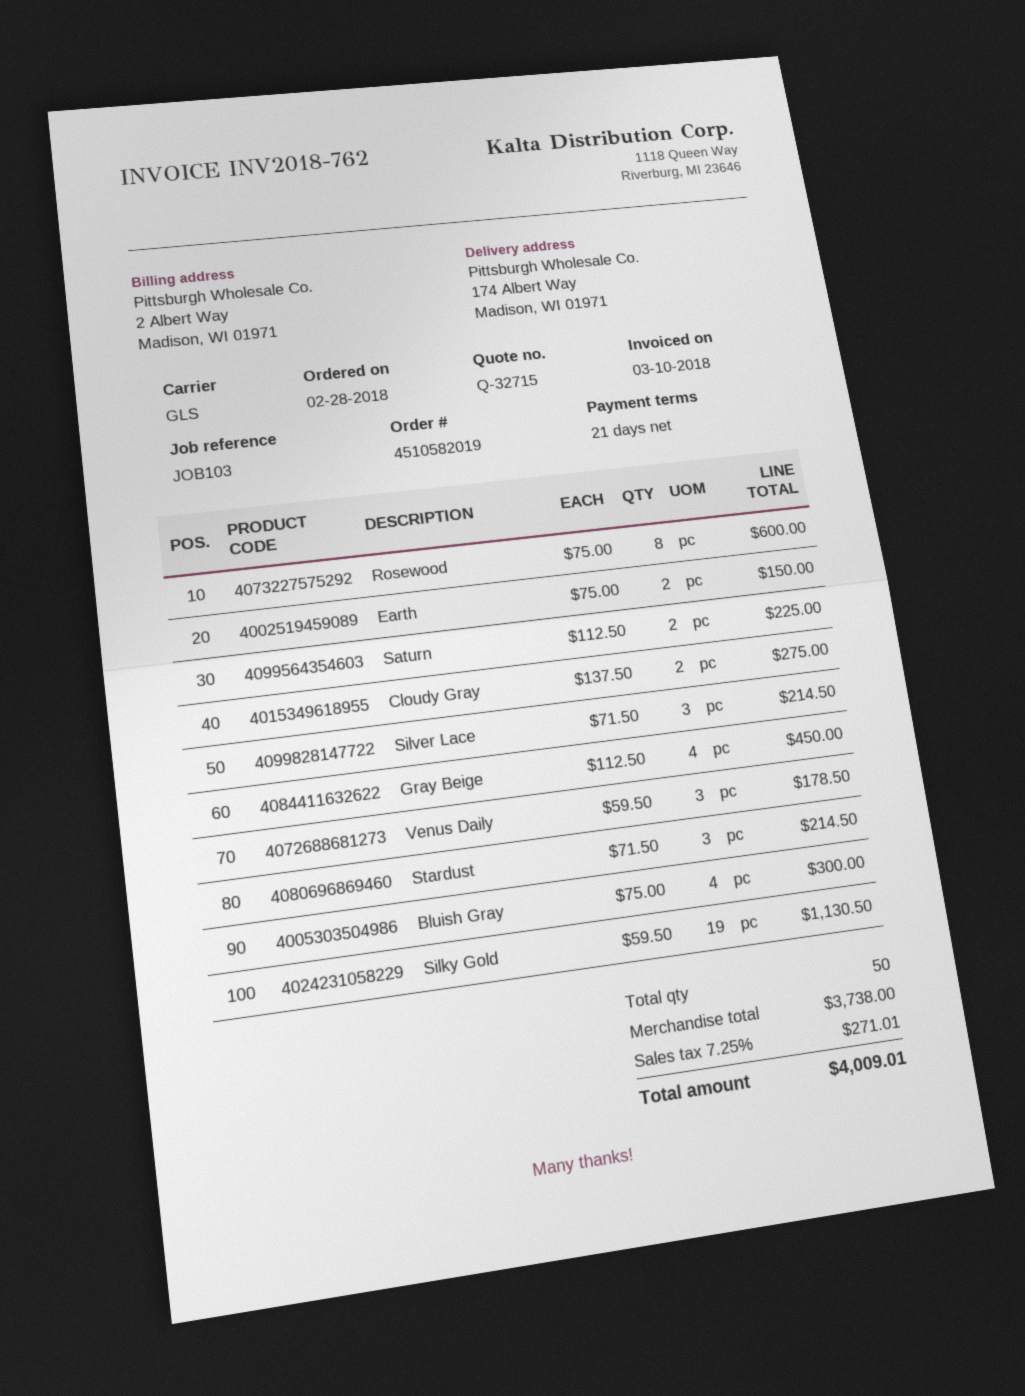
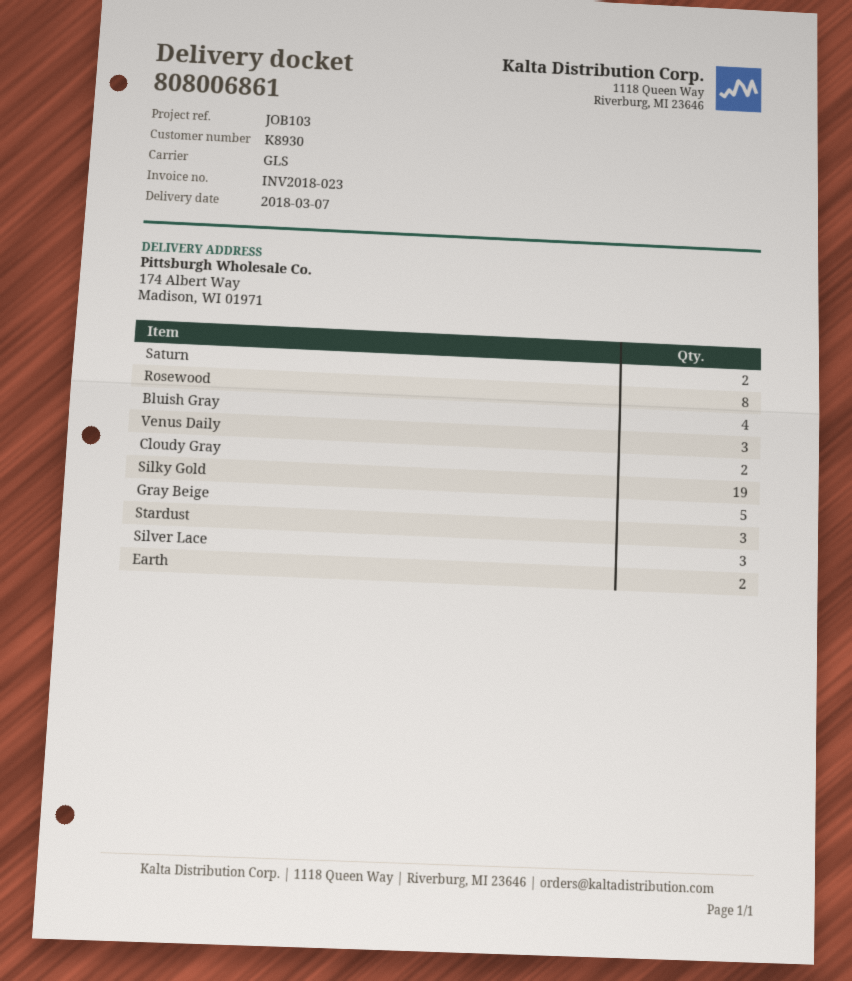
invoice number: INV2018-762 -> INV2018-023
Gray Beige: 4 -> 5

